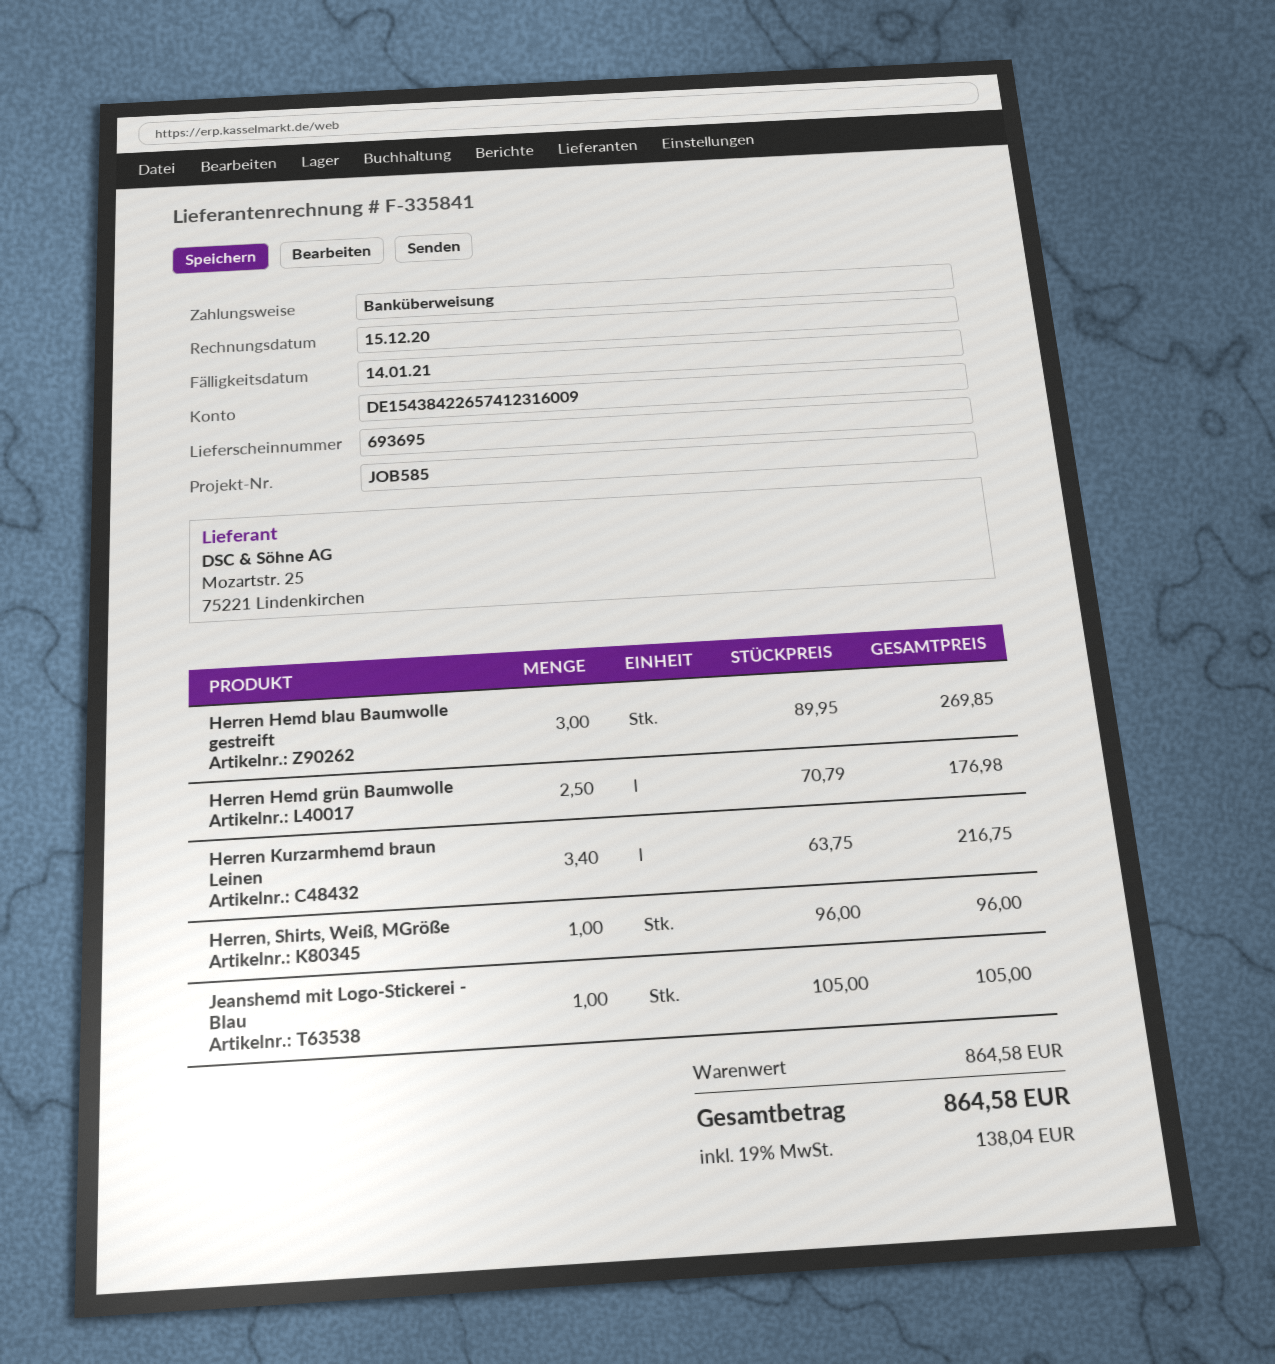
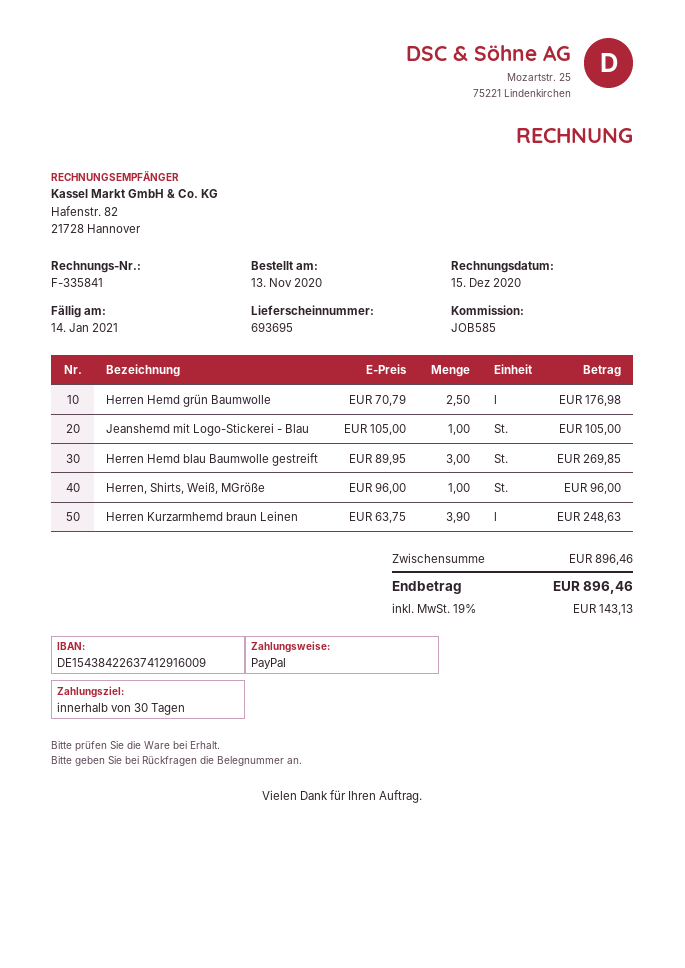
payment method: bank transfer -> PayPal
bank account: DE15438422657412316009 -> DE15438422637412916009
Herren Kurzarmhemd braun Leinen: 3.4 x 63.75 = 216.75 -> 3.9 x 63.75 = 248.63
subtotal: 864.58 -> 896.46
tax: 19% = 138.04 -> 19% = 143.13
total: 864.58 -> 896.46

